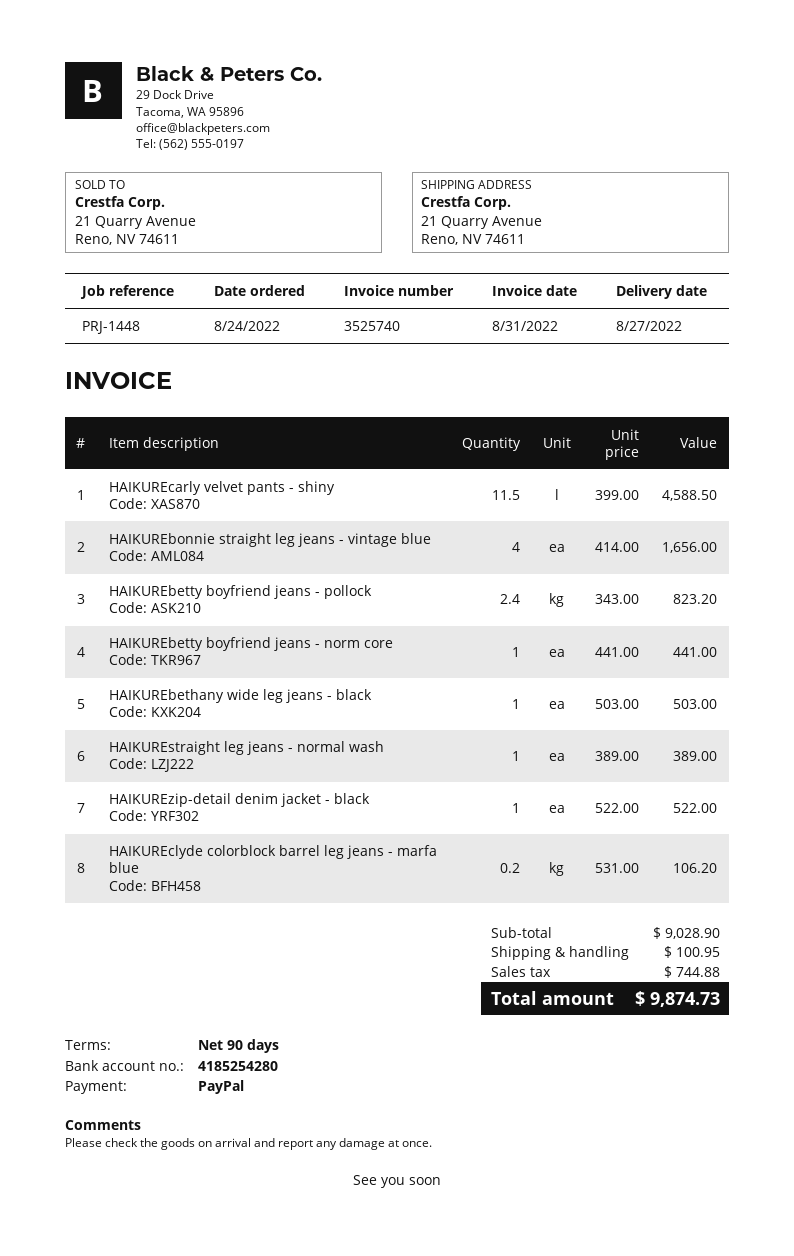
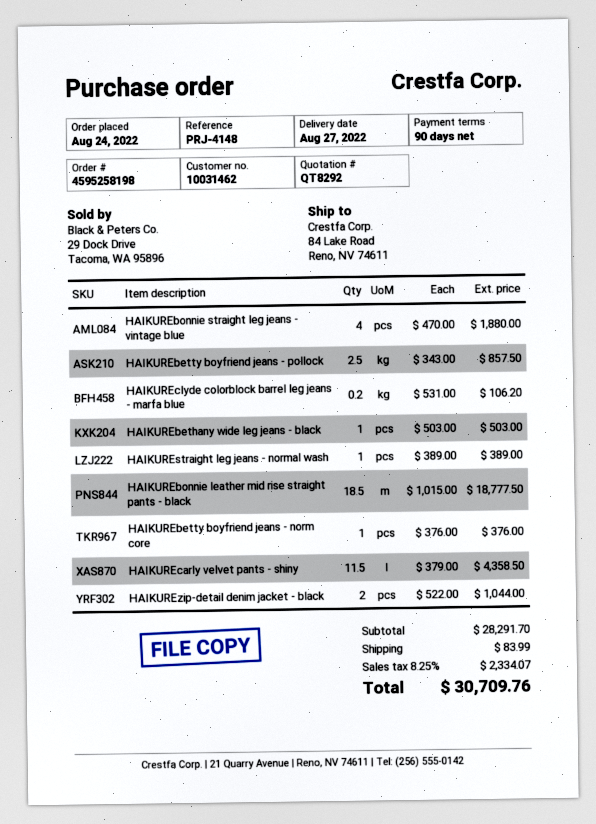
reference: PRJ-1448 -> PRJ-4148
ship to: 21 Quarry Avenue, Reno, NV 74611 -> 84 Lake Road, Reno, NV 74611
HAIKUREcarly velvet pants - shiny: 11.5 x 399.00 = 4588.50 -> 11.5 x 379.00 = 4358.50
HAIKUREbonnie straight leg jeans - vintage blue: 4 x 414.00 = 1656.00 -> 4 x 470.00 = 1880.00
HAIKUREbetty boyfriend jeans - pollock: 2.4 x 343.00 = 823.20 -> 2.5 x 343.00 = 857.50
HAIKUREbetty boyfriend jeans - norm core: 1 x 441.00 = 441.00 -> 1 x 376.00 = 376.00
HAIKUREzip-detail denim jacket - black: 1 x 522.00 = 522.00 -> 2 x 522.00 = 1044.00
HAIKUREbonnie leather mid rise straight pants - black: none -> 18.5 x 1015.00 = 18777.50
subtotal: 9028.90 -> 28291.70
shipping: 100.95 -> 83.99
tax: 744.88 -> 2334.07
total: 9874.73 -> 30709.76

